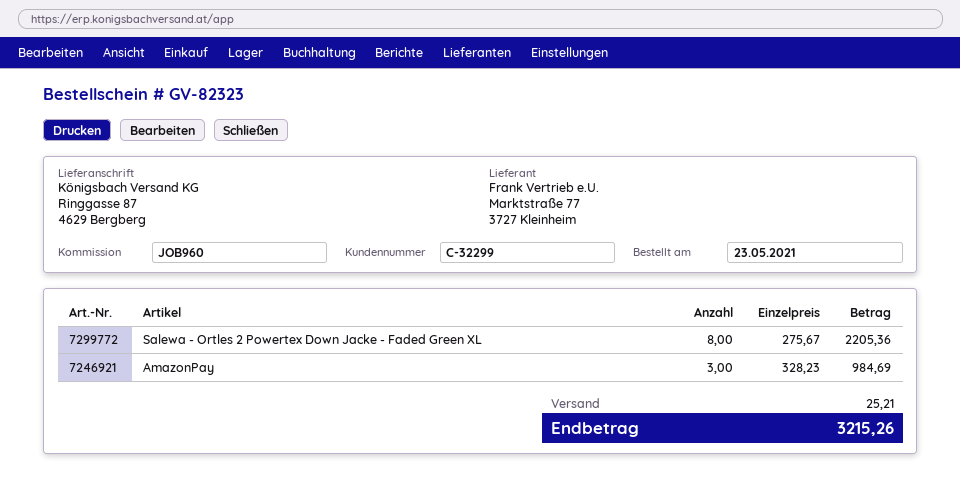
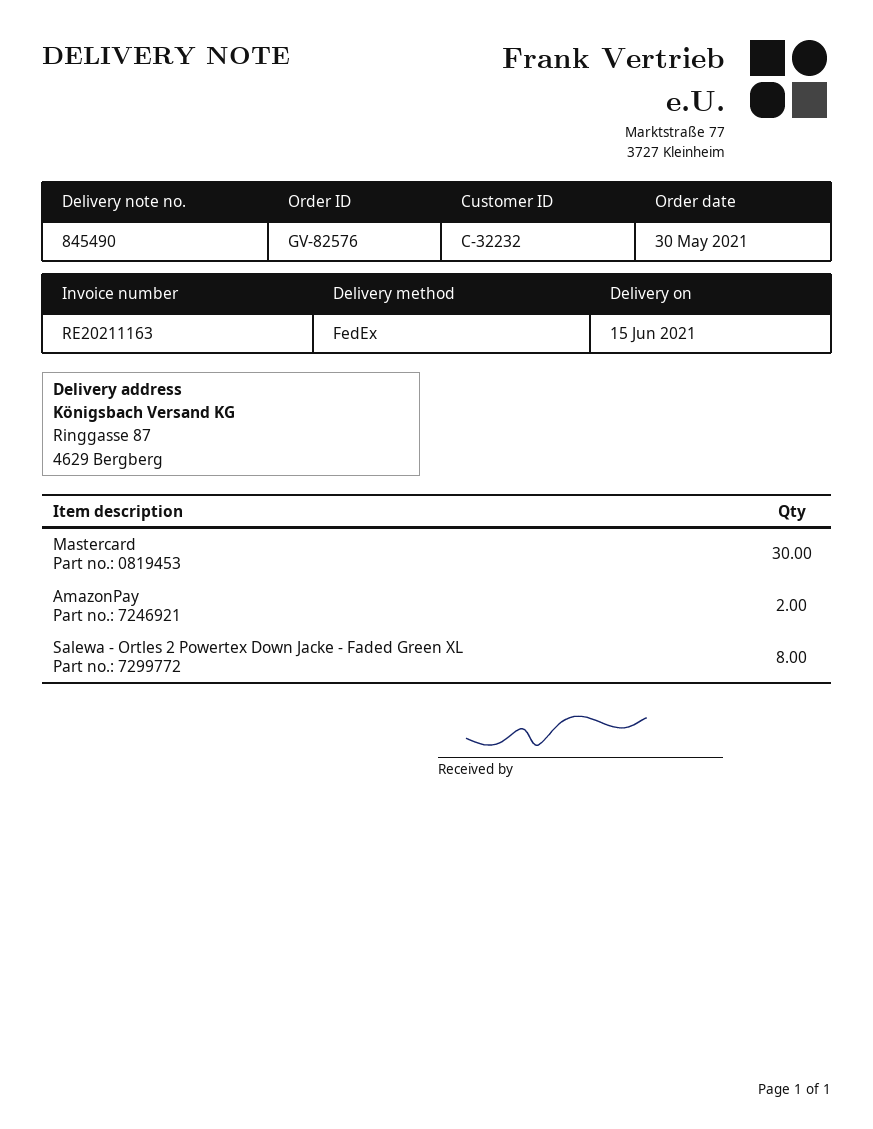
order number: GV-82323 -> GV-82576
order date: 2021-05-23 -> 2021-05-30
customer number: C-32299 -> C-32232
AmazonPay: 3 -> 2
Mastercard: none -> 30

